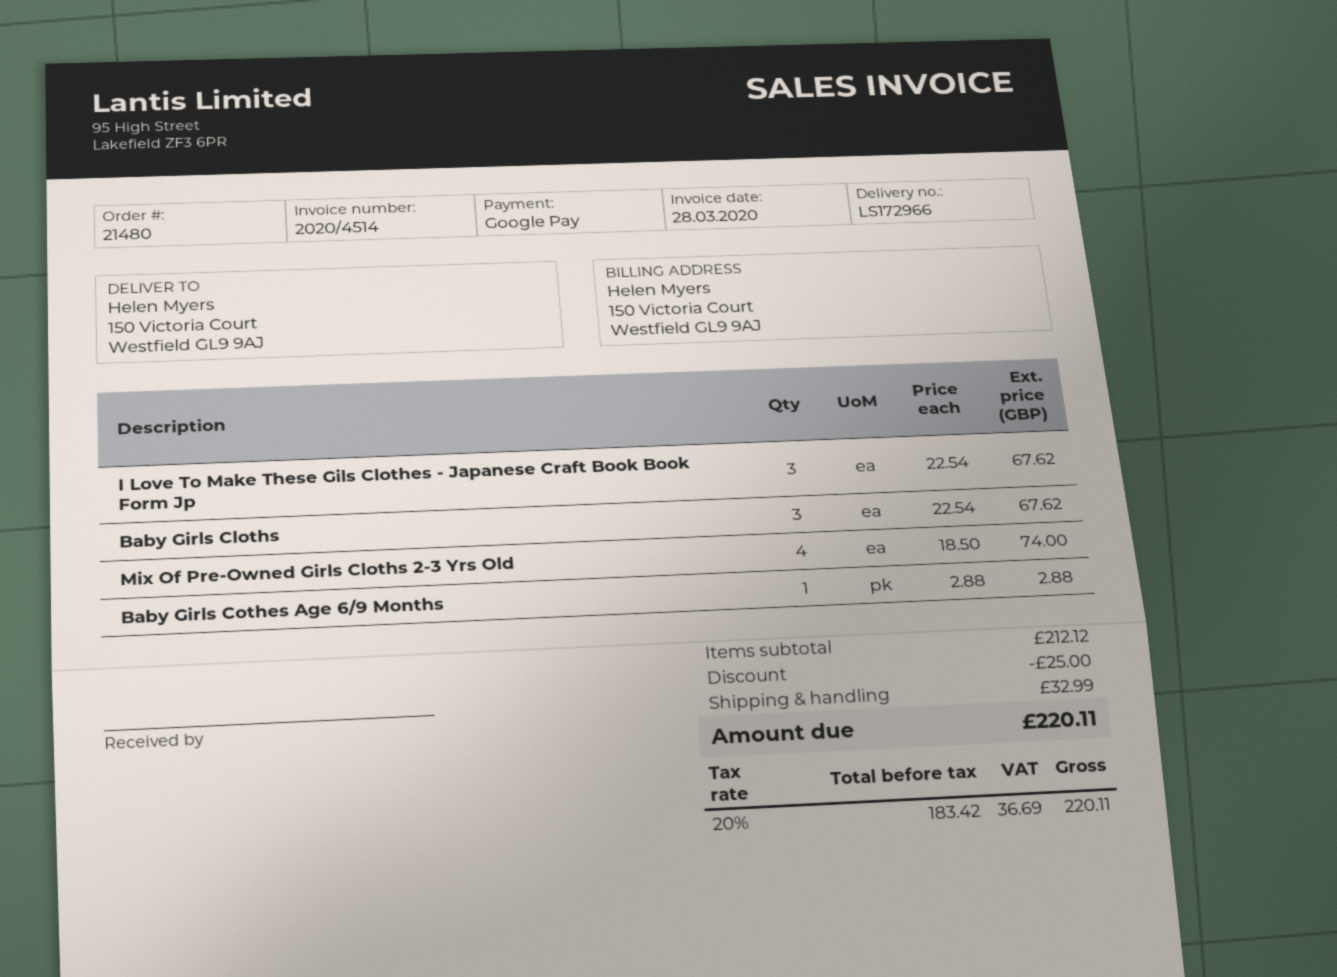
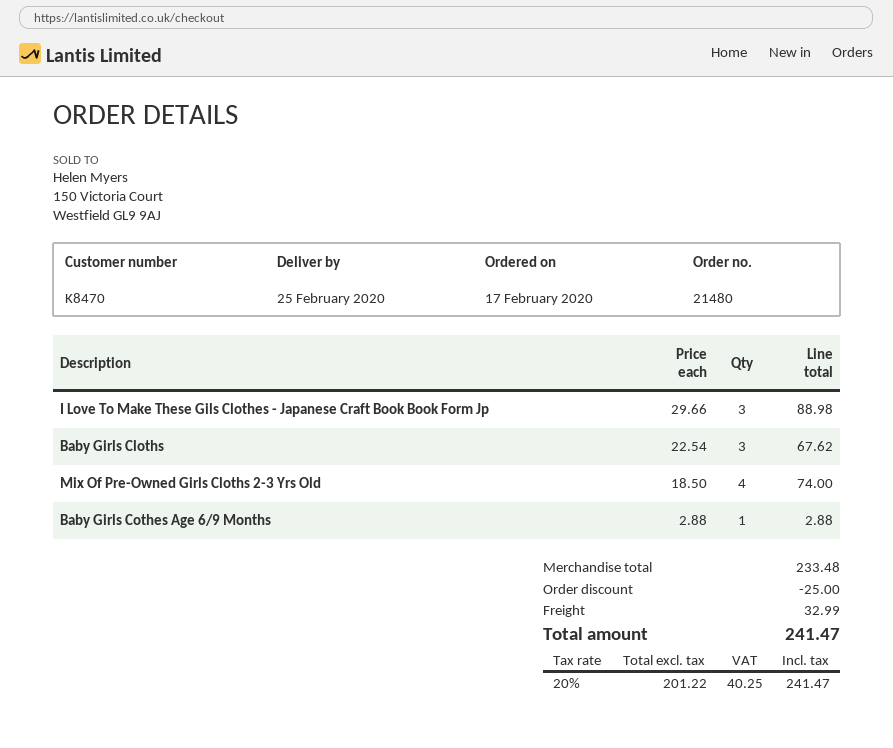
I Love To Make These Gils Clothes - Japanese Craft Book Book Form Jp: 3 x 22.54 = 67.62 -> 3 x 29.66 = 88.98
subtotal: 212.12 -> 233.48
net: 183.42 -> 201.22
tax: 20% = 36.69 -> 20% = 40.25
total: 220.11 -> 241.47

